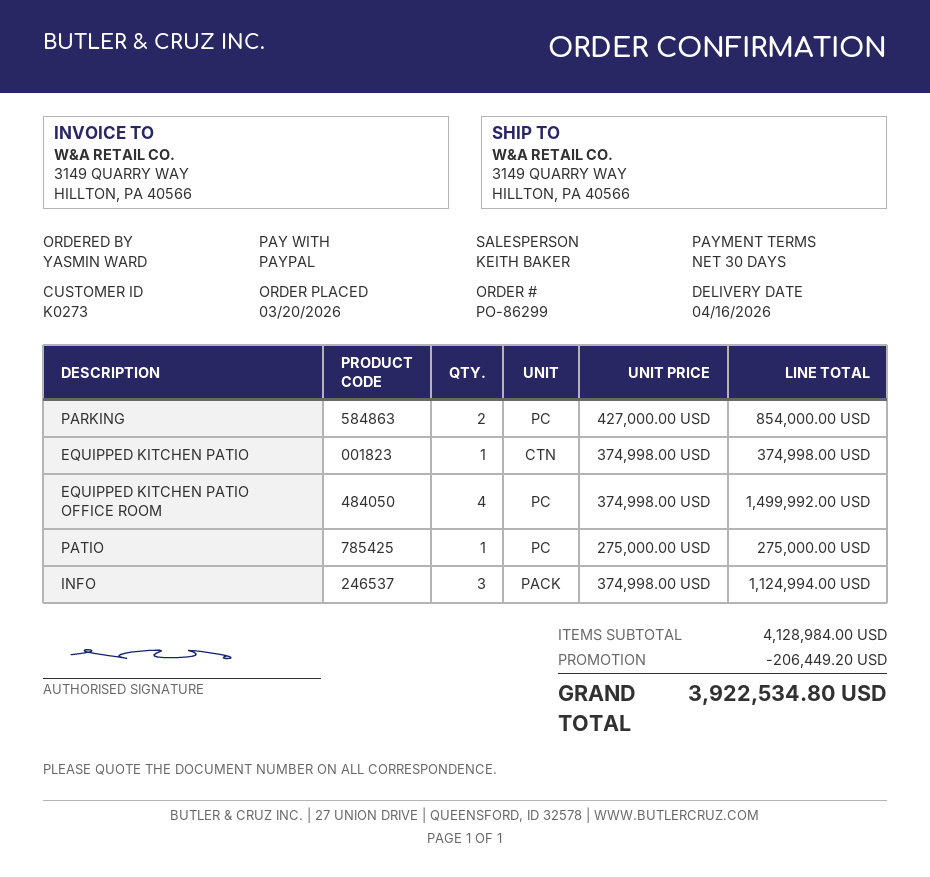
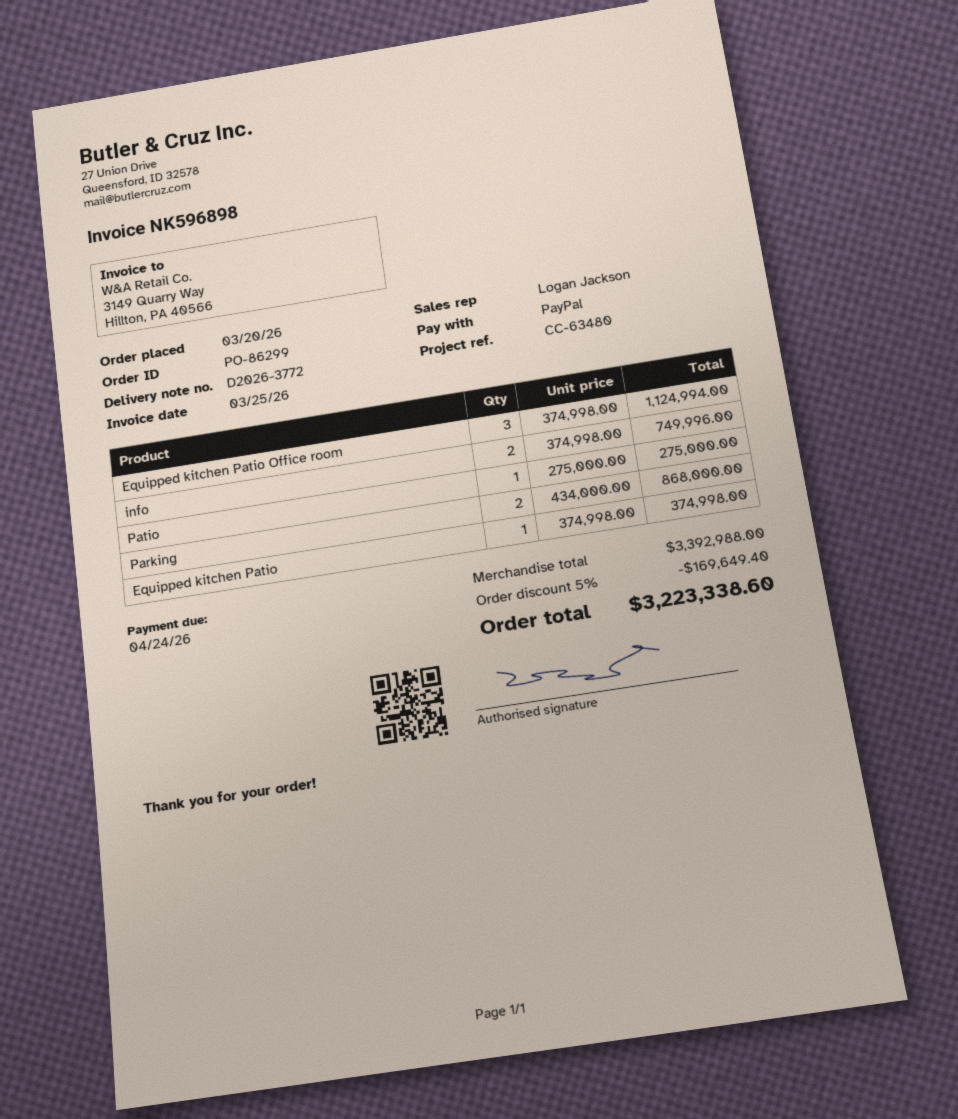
sales rep: KEITH BAKER -> Logan Jackson
PARKING: 2 x 427000.00 = 854000.00 -> 2 x 434000.00 = 868000.00
EQUIPPED KITCHEN PATIO OFFICE ROOM: 4 x 374998.00 = 1499992.00 -> 3 x 374998.00 = 1124994.00
INFO: 3 x 374998.00 = 1124994.00 -> 2 x 374998.00 = 749996.00
subtotal: 4128984.00 -> 3392988.00
discount: 206449.20 -> 169649.40
total: 3922534.80 -> 3223338.60

